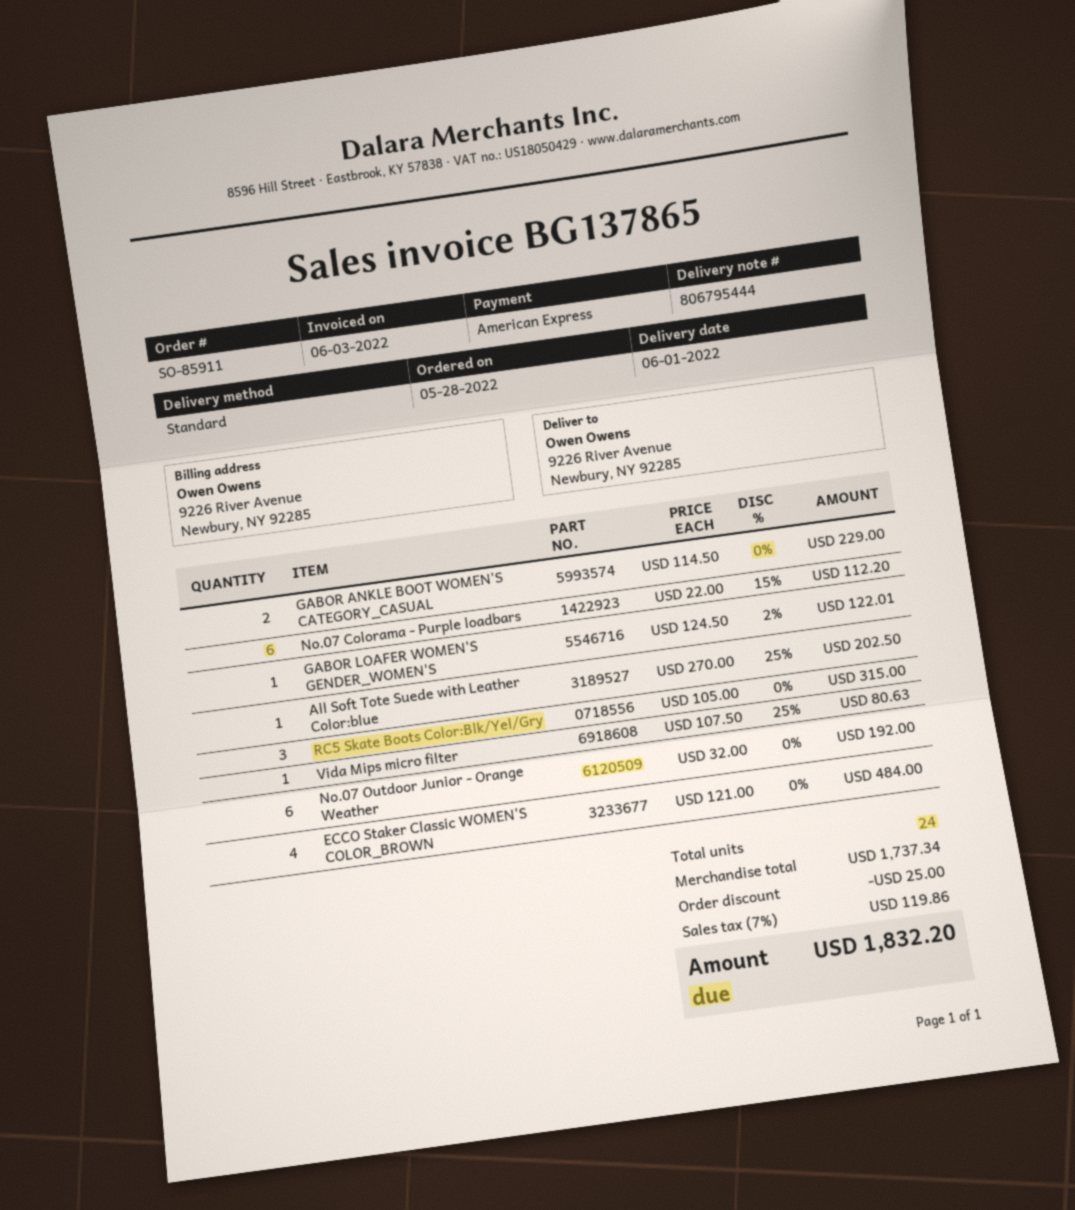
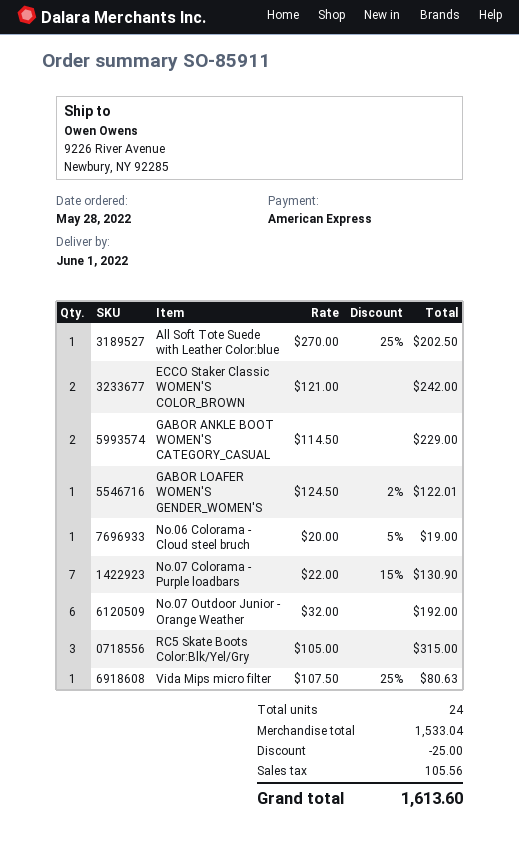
No.07 Colorama - Purple loadbars: 6 x 22.00 - 15% = 112.20 -> 7 x 22.00 - 15% = 130.90
ECCO Staker Classic WOMEN'S COLOR_BROWN: 4 x 121.00 = 484.00 -> 2 x 121.00 = 242.00
No.06 Colorama - Cloud steel bruch: none -> 1 x 20.00 - 5% = 19.00
subtotal: 1737.34 -> 1533.04
tax: 119.86 -> 105.56
total: 1832.20 -> 1613.60

